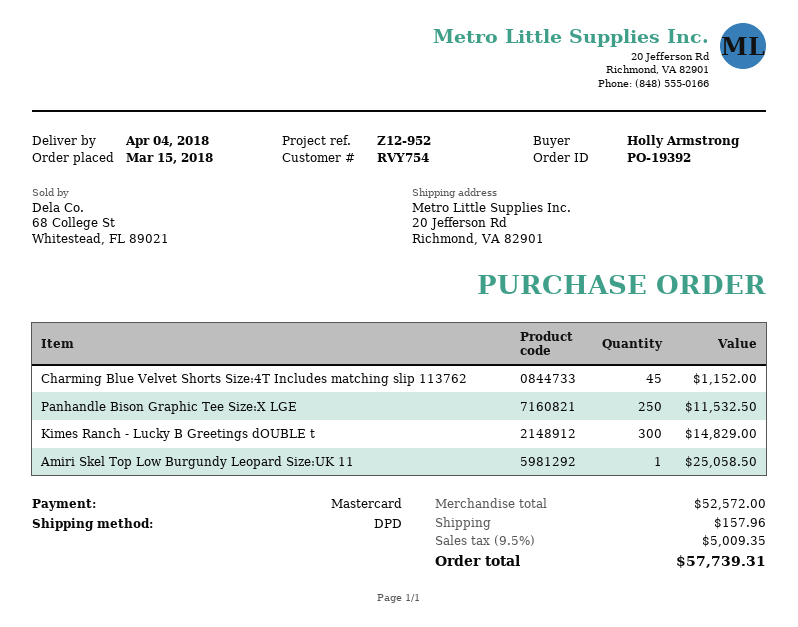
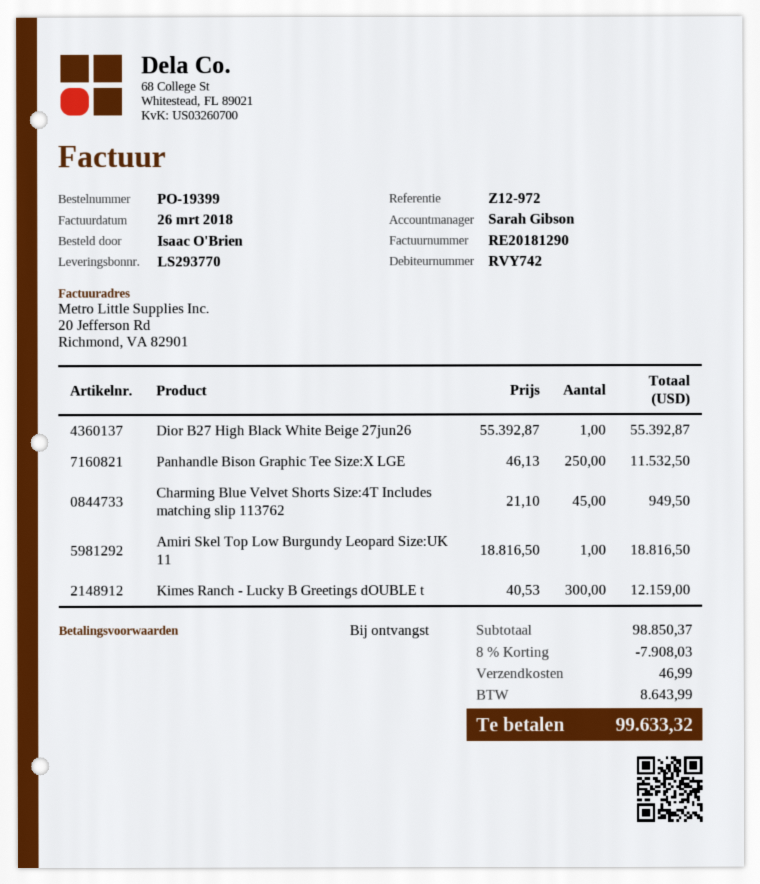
order number: PO-19392 -> PO-19399
customer number: RVY754 -> RVY742
reference: Z12-952 -> Z12-972
ordered by: Holly Armstrong -> Isaac O'Brien
Charming Blue Velvet Shorts Size:4T Includes matching slip 113762: 45 for 1152.00 -> 45 for 949.50
Kimes Ranch - Lucky B Greetings dOUBLE t: 300 for 14829.00 -> 300 for 12159.00
Amiri Skel Top Low Burgundy Leopard Size:UK 11: 1 for 25058.50 -> 1 for 18816.50
Dior B27 High Black White Beige 27jun26: none -> 1 for 55392.87
subtotal: 52572.00 -> 98850.37
discount: none -> 8% = 7908.03
shipping: 157.96 -> 46.99
tax: 5009.35 -> 8643.99
total: 57739.31 -> 99633.32

